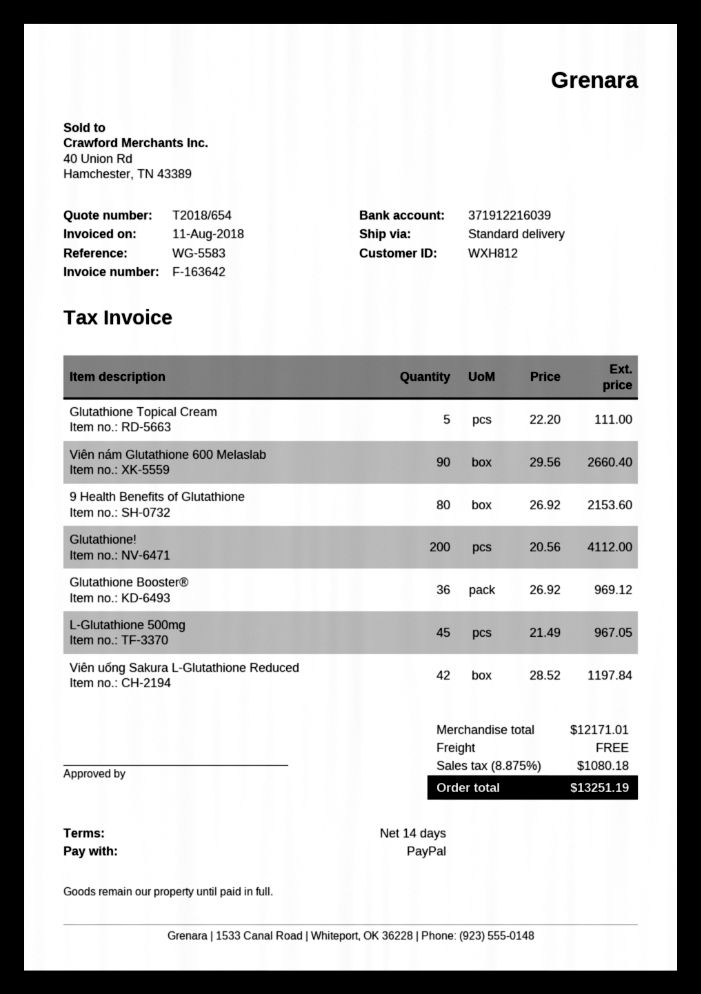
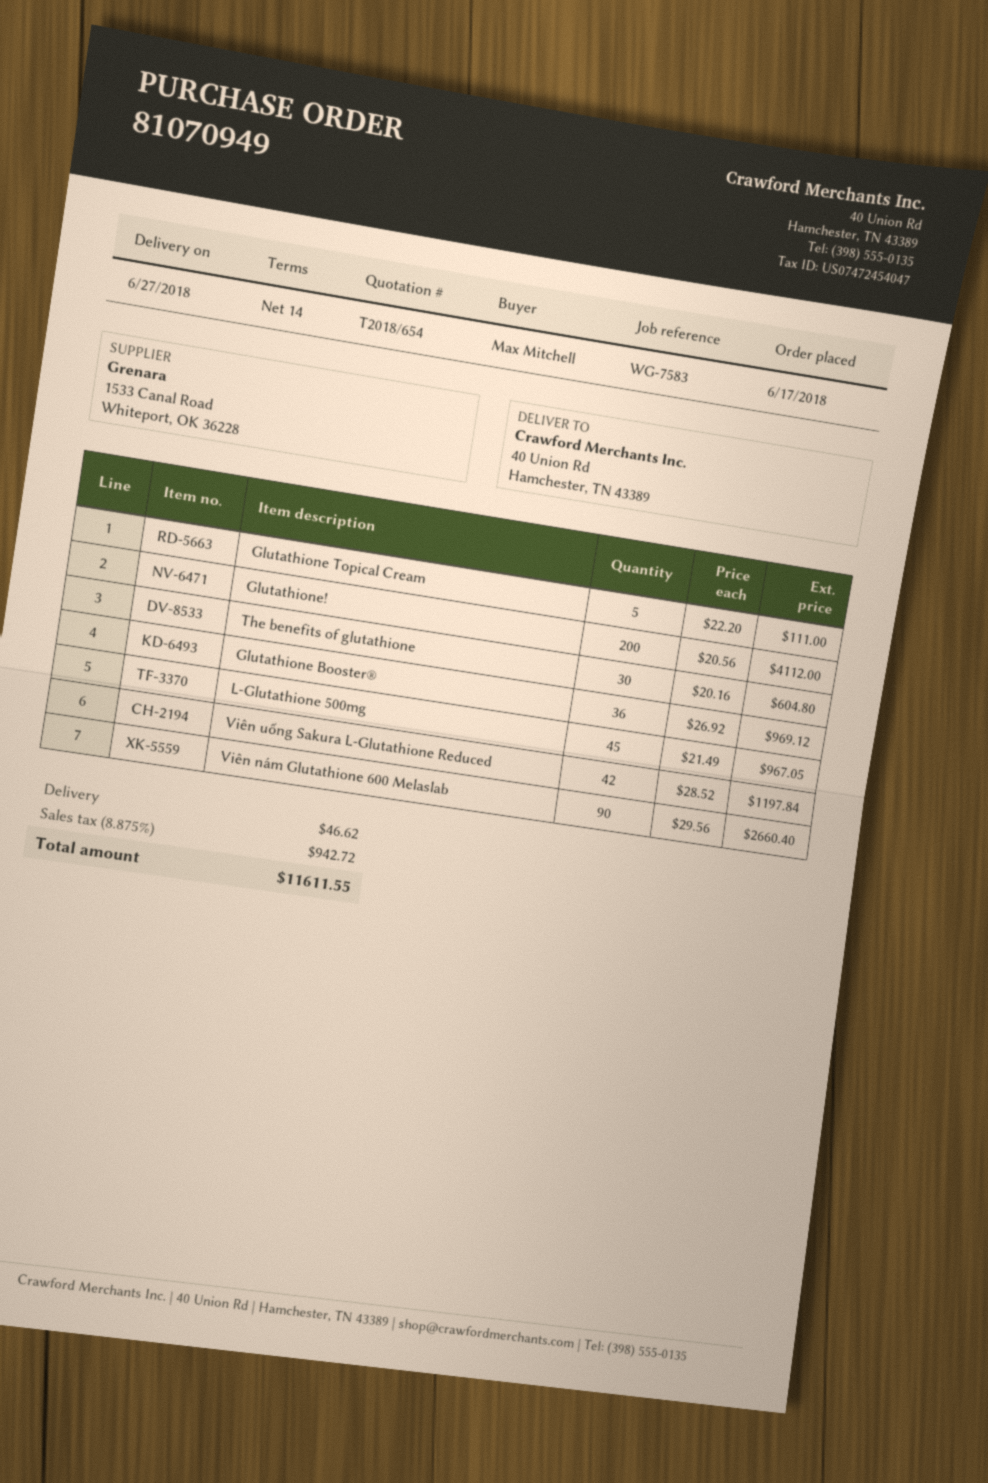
reference: WG-5583 -> WG-7583
9 Health Benefits of Glutathione: 80 x 26.92 = 2153.60 -> none
The benefits of glutathione: none -> 30 x 20.16 = 604.80
shipping: 0.00 -> 46.62
tax: 8.875% = 1080.18 -> 8.875% = 942.72
total: 13251.19 -> 11611.55

